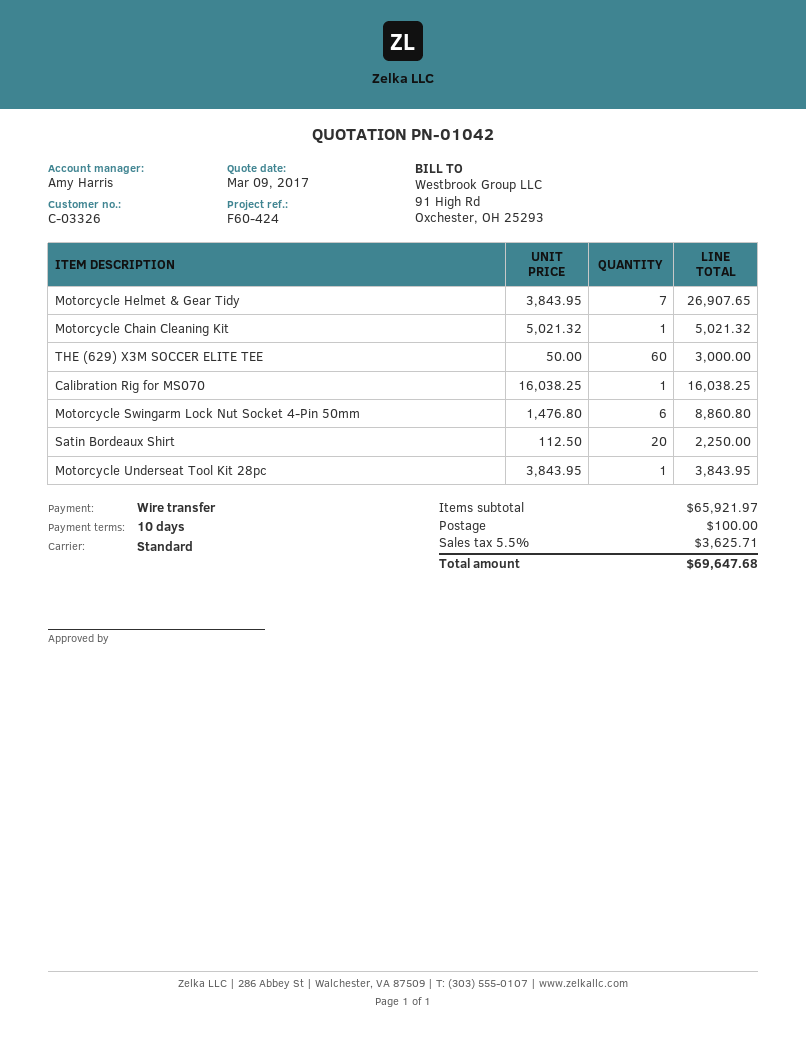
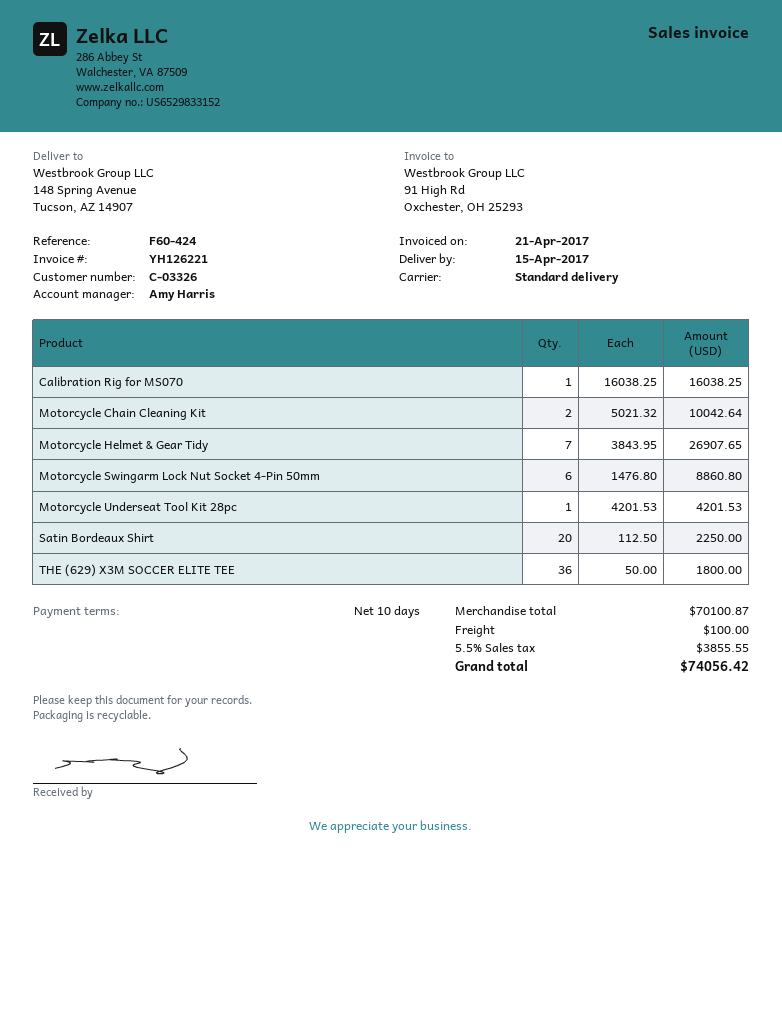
Motorcycle Chain Cleaning Kit: 1 x 5021.32 = 5021.32 -> 2 x 5021.32 = 10042.64
THE (629) X3M SOCCER ELITE TEE: 60 x 50.00 = 3000.00 -> 36 x 50.00 = 1800.00
Motorcycle Underseat Tool Kit 28pc: 1 x 3843.95 = 3843.95 -> 1 x 4201.53 = 4201.53
subtotal: 65921.97 -> 70100.87
tax: 5.5% = 3625.71 -> 5.5% = 3855.55
total: 69647.68 -> 74056.42

